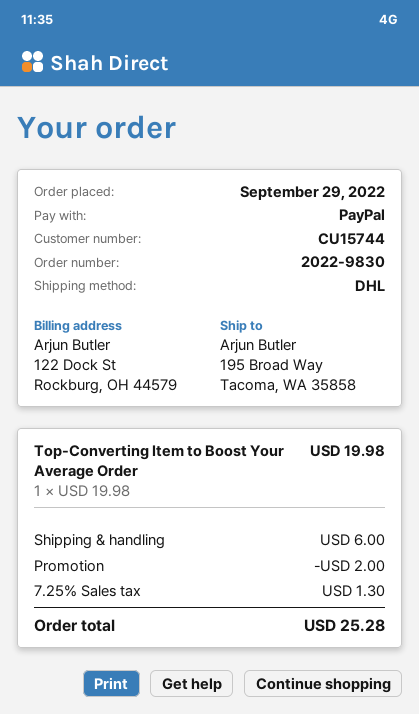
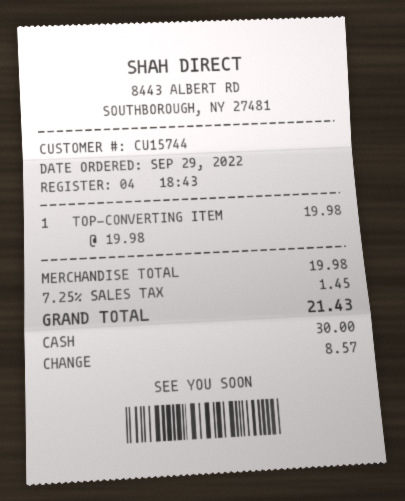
payment method: PayPal -> cash
discount: 2.00 -> none
shipping: 6.00 -> none
tax: 7.25% = 1.30 -> 7.25% = 1.45
total: 25.28 -> 21.43

